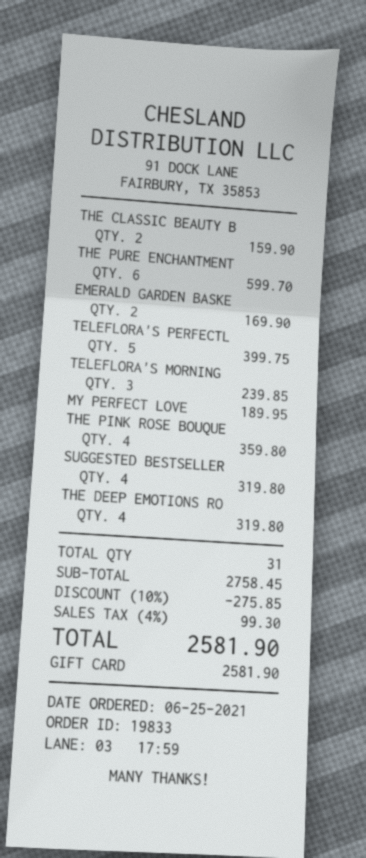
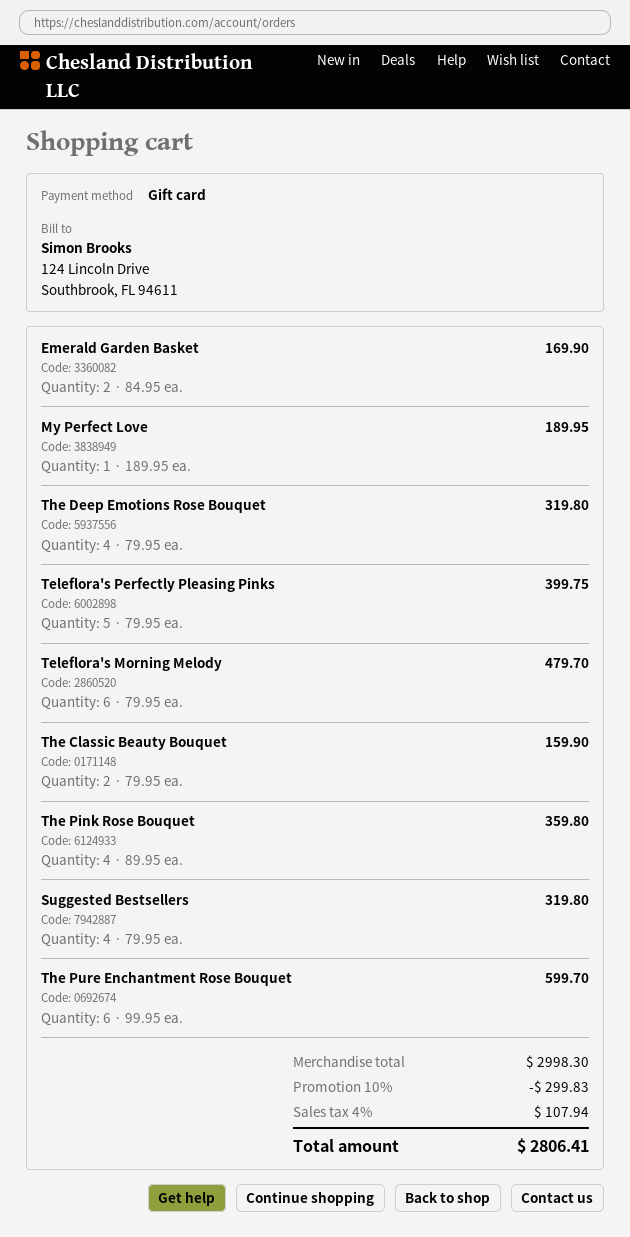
TELEFLORA'S MORNING: 3 for 239.85 -> 6 for 479.70
subtotal: 2758.45 -> 2998.30
discount: 10% = 275.85 -> 10% = 299.83
tax: 4% = 99.30 -> 4% = 107.94
total: 2581.90 -> 2806.41

